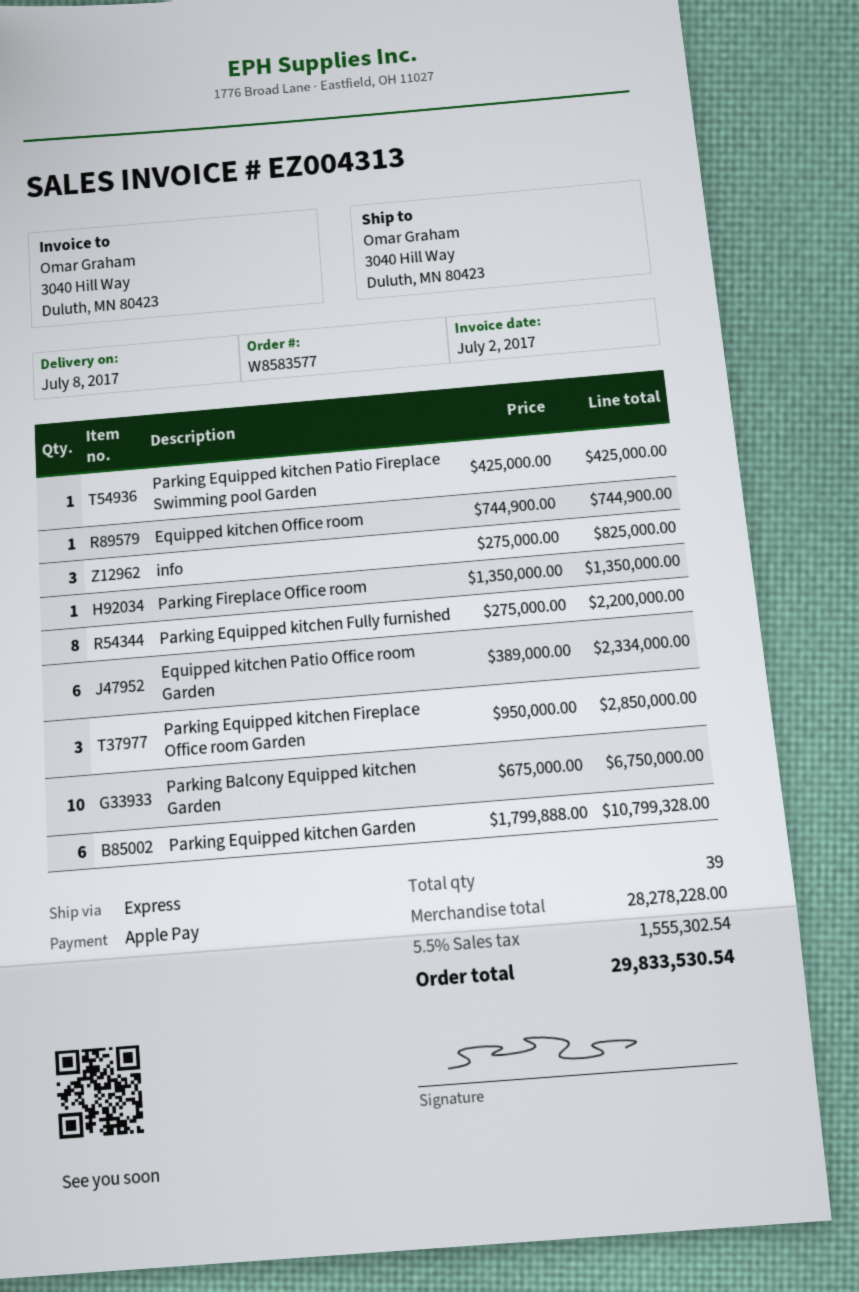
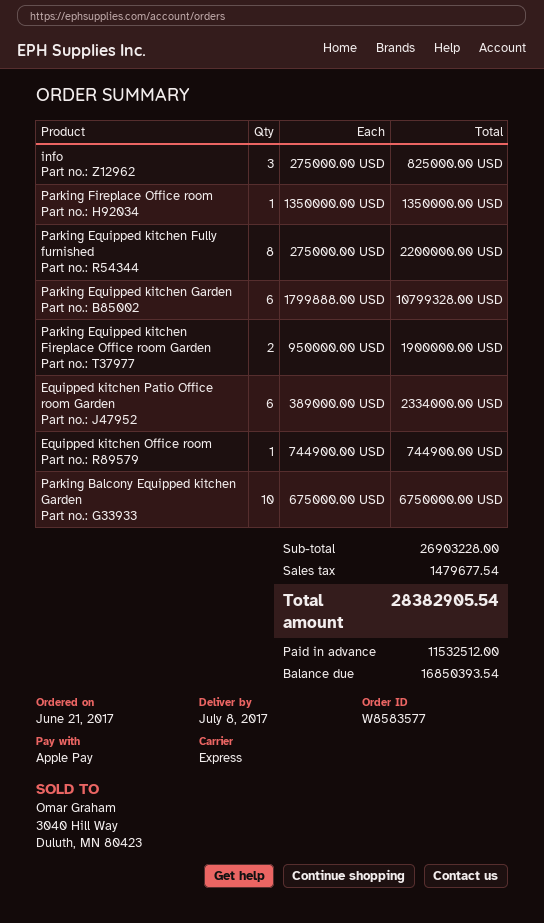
Parking Equipped kitchen Patio Fireplace Swimming pool Garden: 1 x 425000.00 = 425000.00 -> none
Parking Equipped kitchen Fireplace Office room Garden: 3 x 950000.00 = 2850000.00 -> 2 x 950000.00 = 1900000.00
subtotal: 28278228.00 -> 26903228.00
tax: 1555302.54 -> 1479677.54
total: 29833530.54 -> 28382905.54

